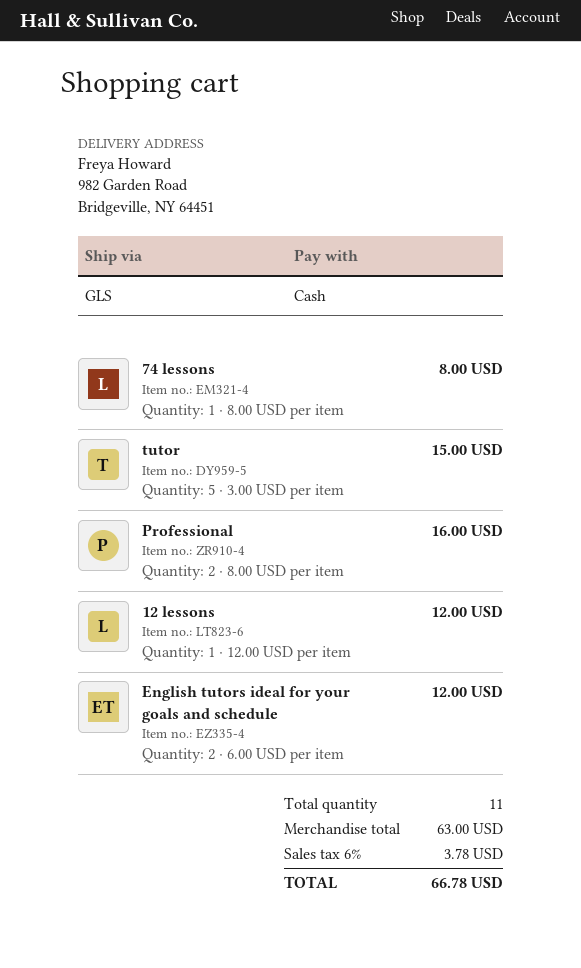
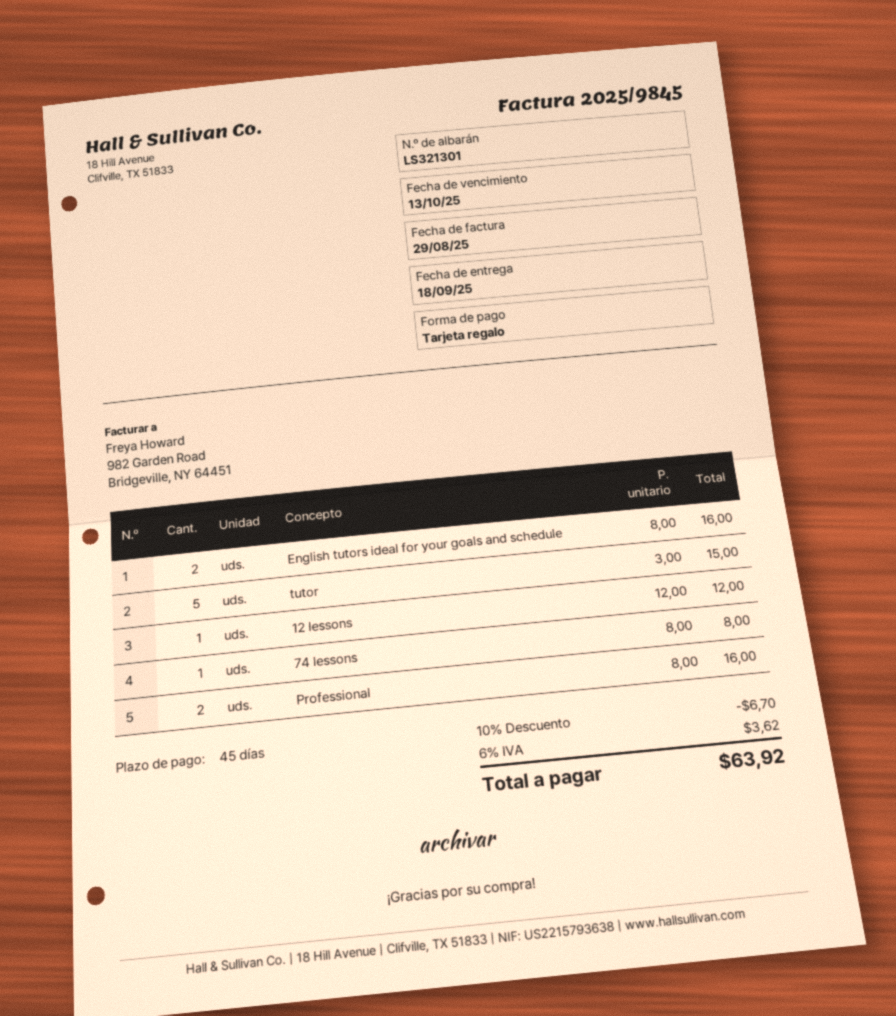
payment method: cash -> gift card
English tutors ideal for your goals and schedule: 2 x 6.00 = 12.00 -> 2 x 8.00 = 16.00
discount: none -> 10% = 6.70
tax: 6% = 3.78 -> 6% = 3.62
total: 66.78 -> 63.92

